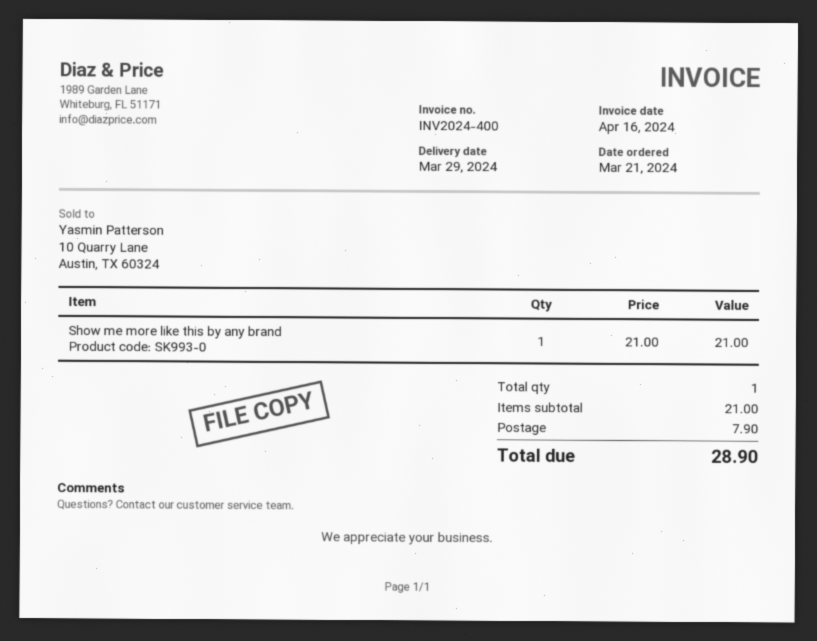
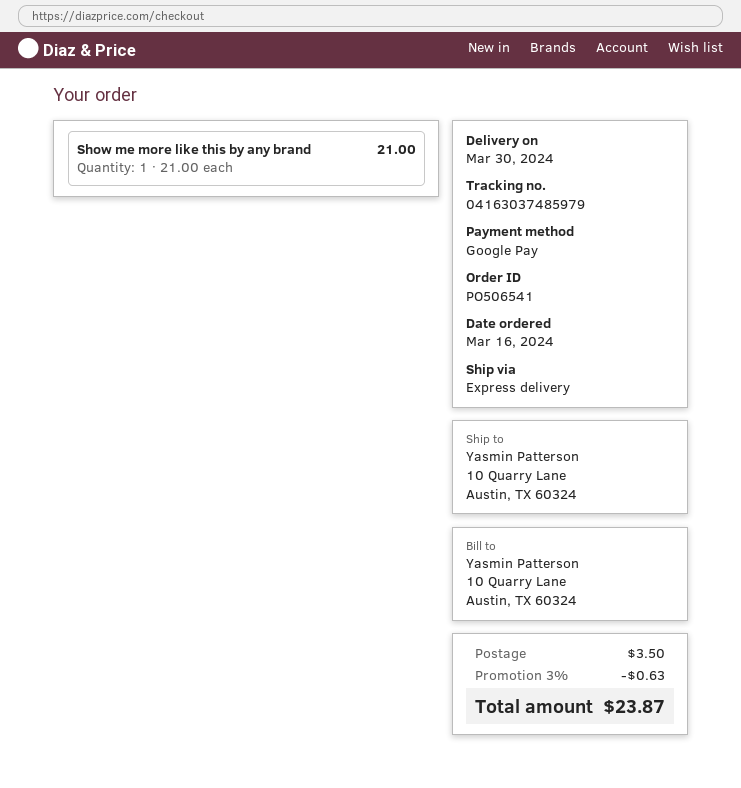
order date: 2024-03-21 -> 2024-03-16
delivery date: 2024-03-29 -> 2024-03-30
discount: none -> 3% = 0.63
shipping: 7.90 -> 3.50
total: 28.90 -> 23.87

